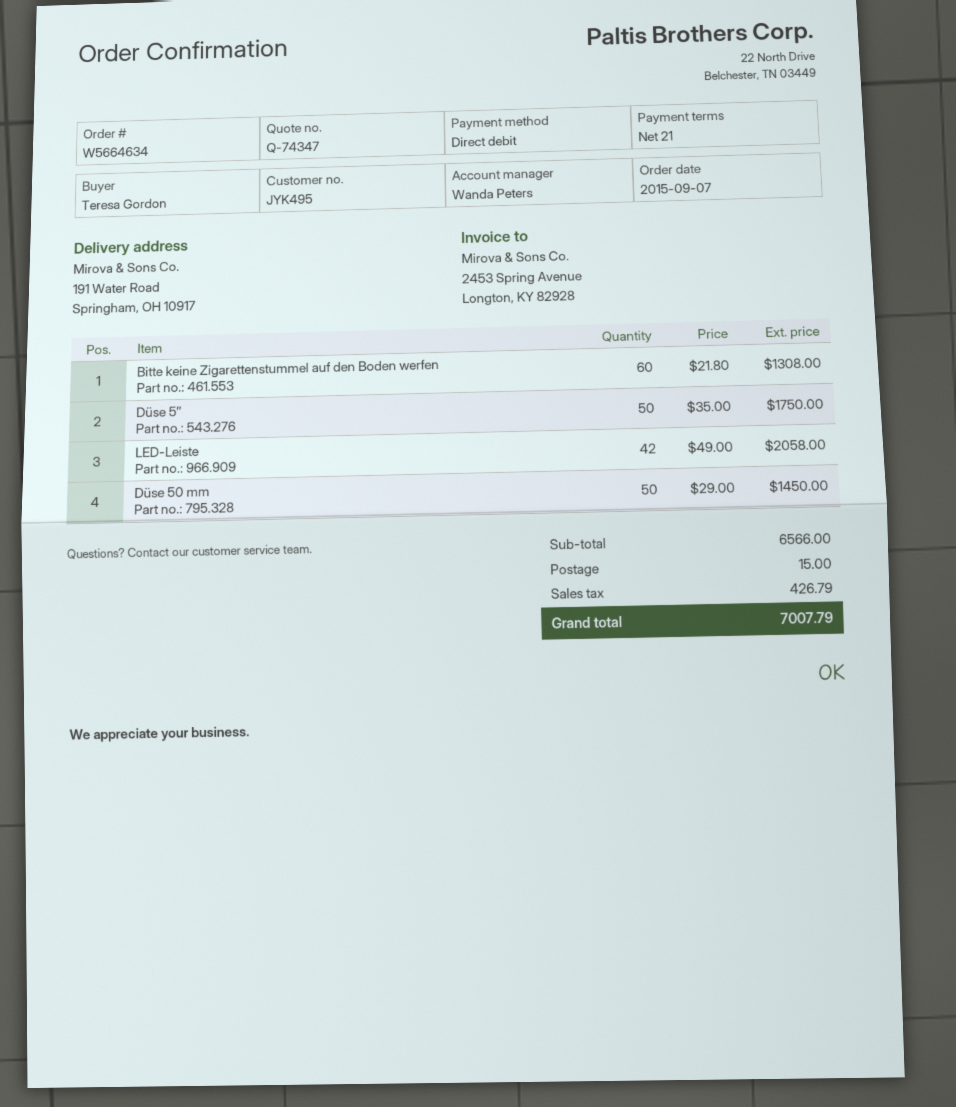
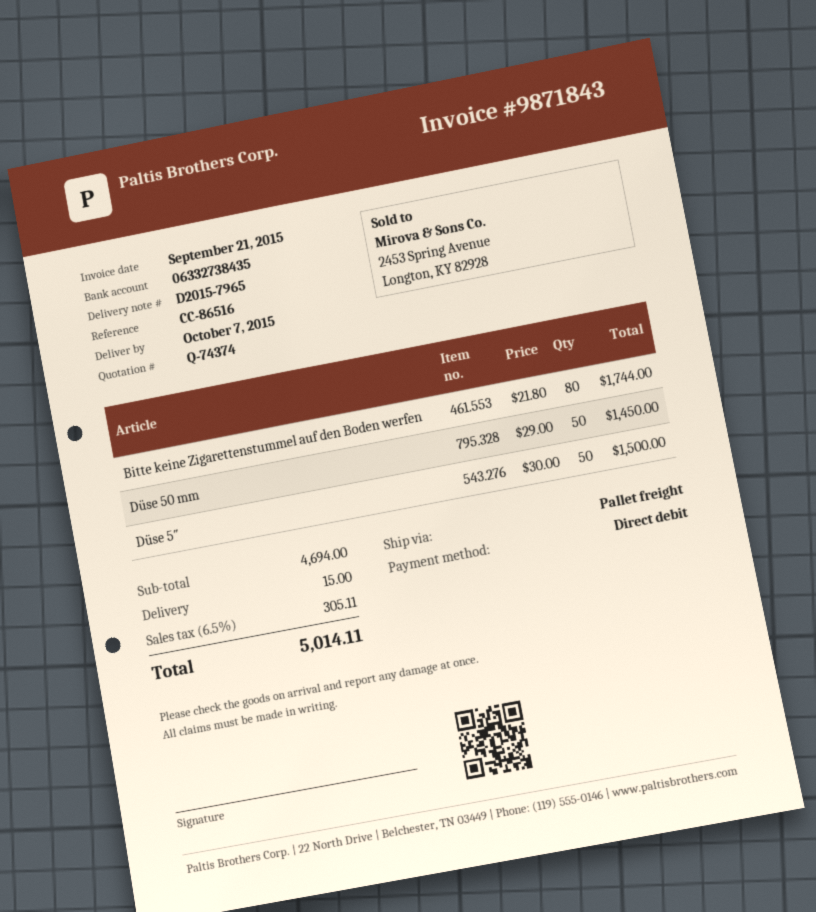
quote number: Q-74347 -> Q-74374
Bitte keine Zigarettenstummel auf den Boden werfen: 60 x 21.80 = 1308.00 -> 80 x 21.80 = 1744.00
Düse 5″: 50 x 35.00 = 1750.00 -> 50 x 30.00 = 1500.00
LED-Leiste: 42 x 49.00 = 2058.00 -> none
subtotal: 6566.00 -> 4694.00
tax: 426.79 -> 305.11
total: 7007.79 -> 5014.11

